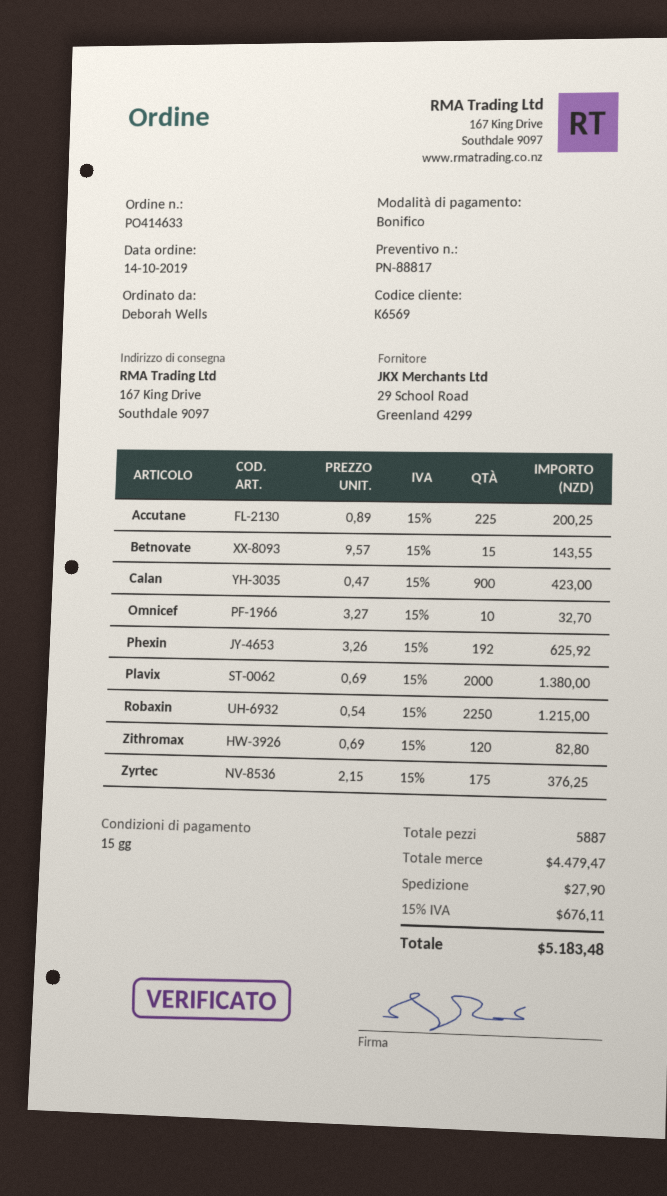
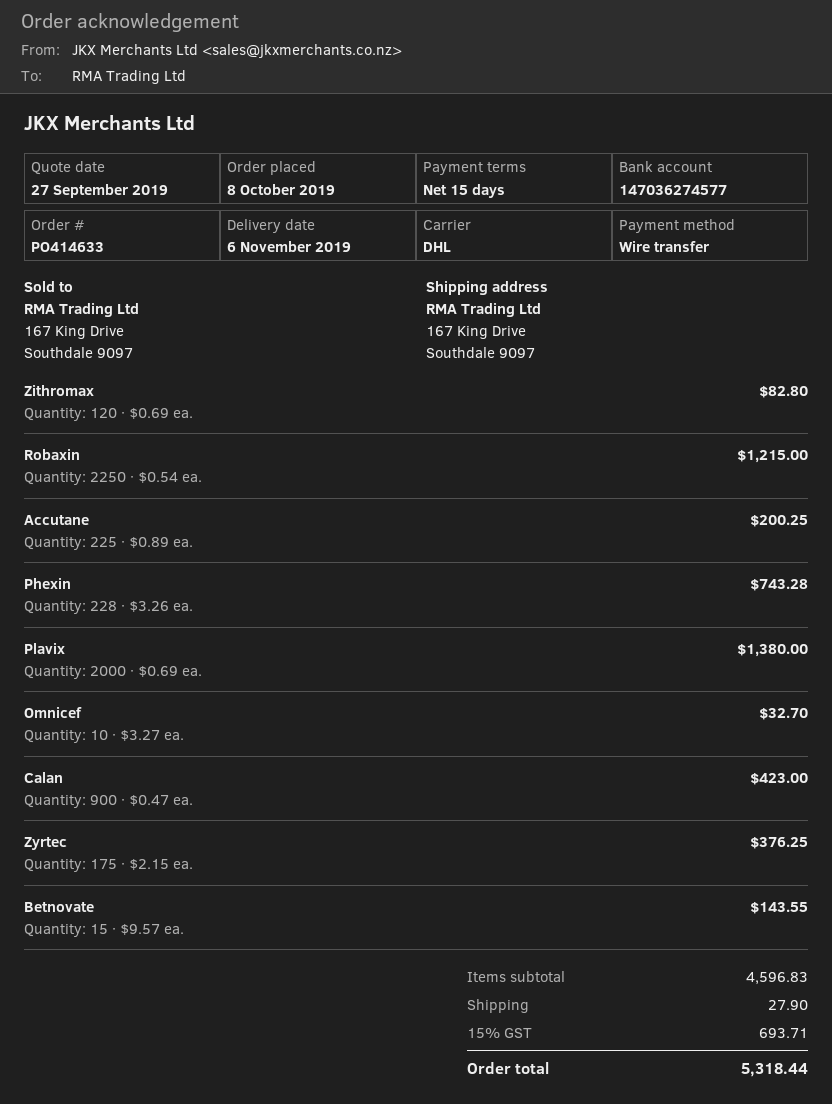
order date: 2019-10-14 -> 2019-10-08
Phexin: 192 x 3.26 = 625.92 -> 228 x 3.26 = 743.28
subtotal: 4479.47 -> 4596.83
tax: 15% = 676.11 -> 15% = 693.71
total: 5183.48 -> 5318.44

